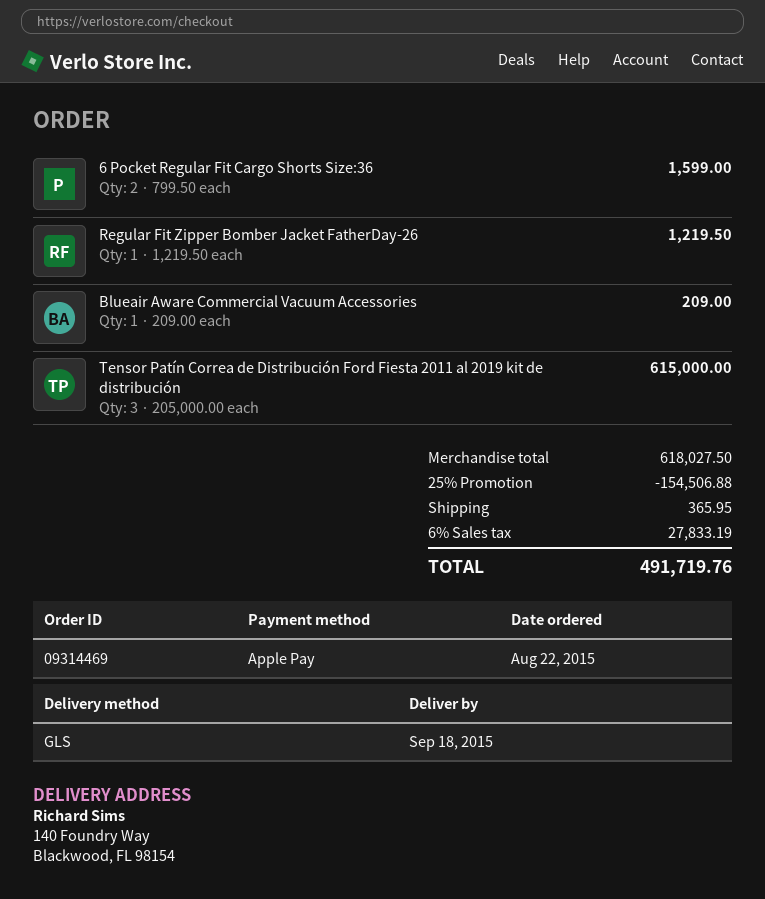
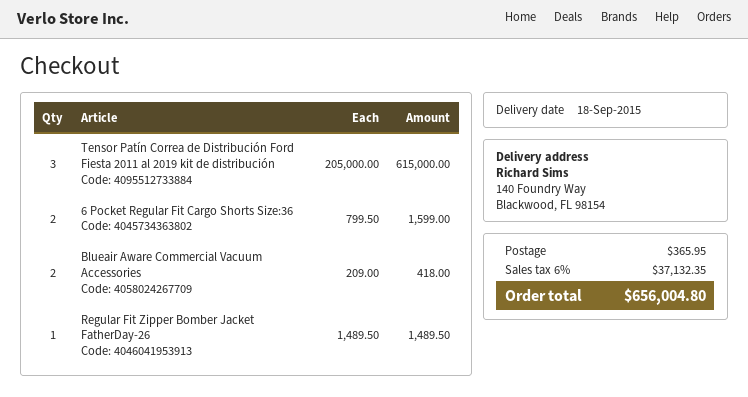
Regular Fit Zipper Bomber Jacket FatherDay-26: 1 x 1219.50 = 1219.50 -> 1 x 1489.50 = 1489.50
Blueair Aware Commercial Vacuum Accessories: 1 x 209.00 = 209.00 -> 2 x 209.00 = 418.00
discount: 25% = 154506.88 -> none
tax: 6% = 27833.19 -> 6% = 37132.35
total: 491719.76 -> 656004.80

